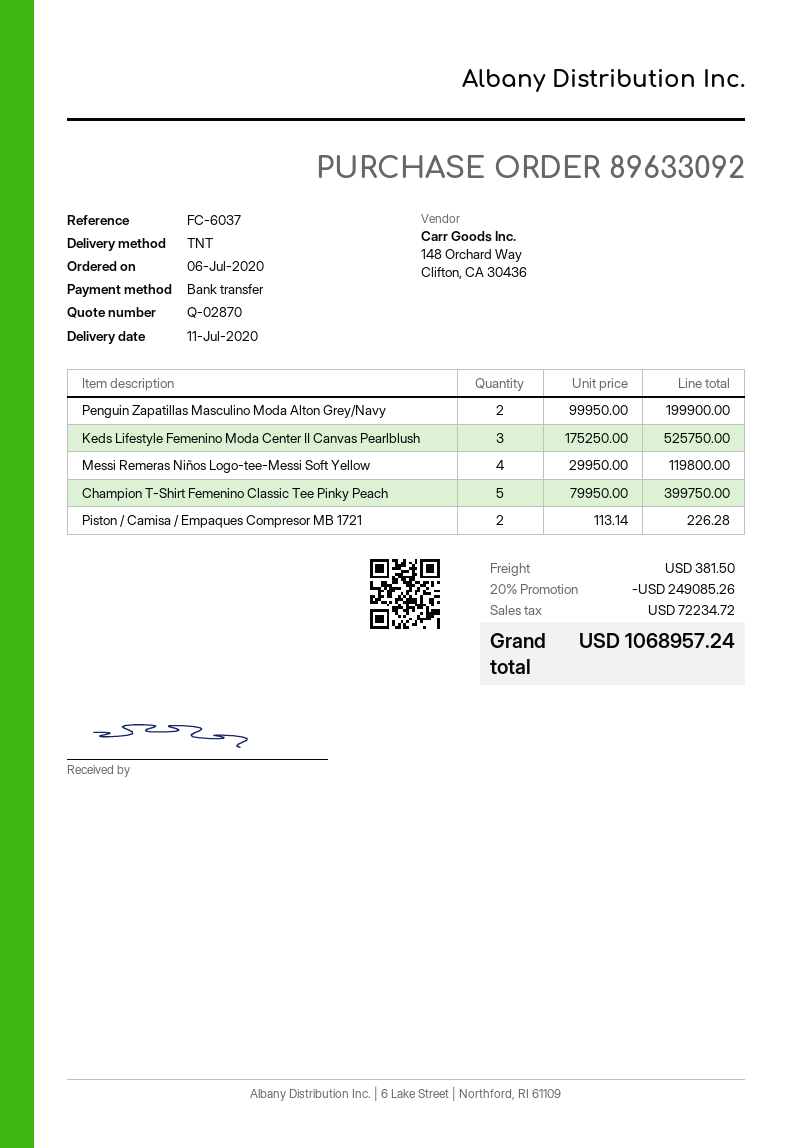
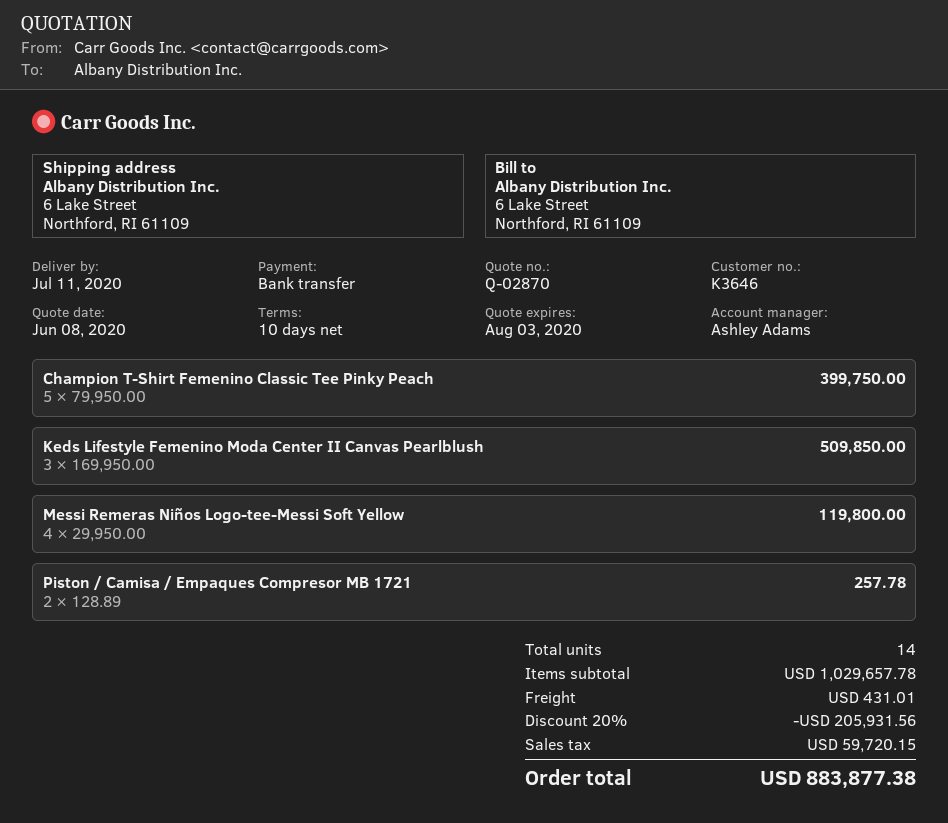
Penguin Zapatillas Masculino Moda Alton Grey/Navy: 2 x 99950.00 = 199900.00 -> none
Keds Lifestyle Femenino Moda Center II Canvas Pearlblush: 3 x 175250.00 = 525750.00 -> 3 x 169950.00 = 509850.00
Piston / Camisa / Empaques Compresor MB 1721: 2 x 113.14 = 226.28 -> 2 x 128.89 = 257.78
discount: 20% = 249085.26 -> 20% = 205931.56
shipping: 381.50 -> 431.01
tax: 72234.72 -> 59720.15
total: 1068957.24 -> 883877.38

